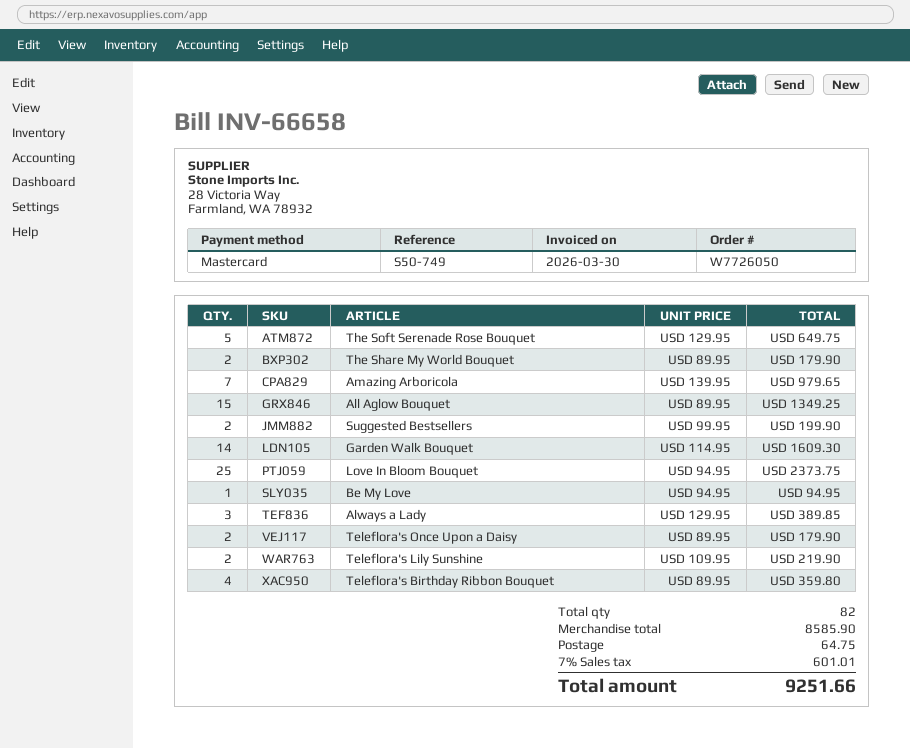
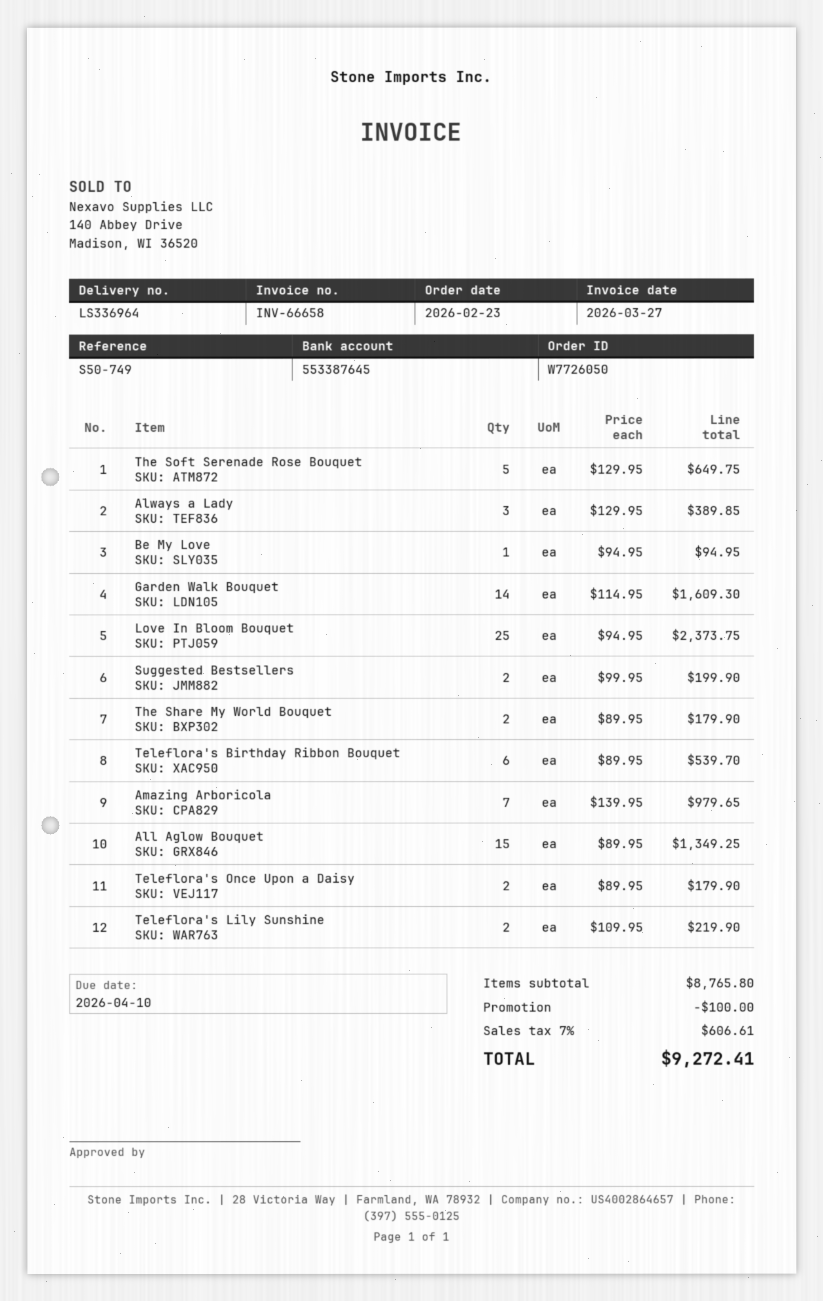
invoice date: 2026-03-30 -> 2026-03-27
Teleflora's Birthday Ribbon Bouquet: 4 x 89.95 = 359.80 -> 6 x 89.95 = 539.70
subtotal: 8585.90 -> 8765.80
discount: none -> 100.00
shipping: 64.75 -> none
tax: 7% = 601.01 -> 7% = 606.61
total: 9251.66 -> 9272.41

